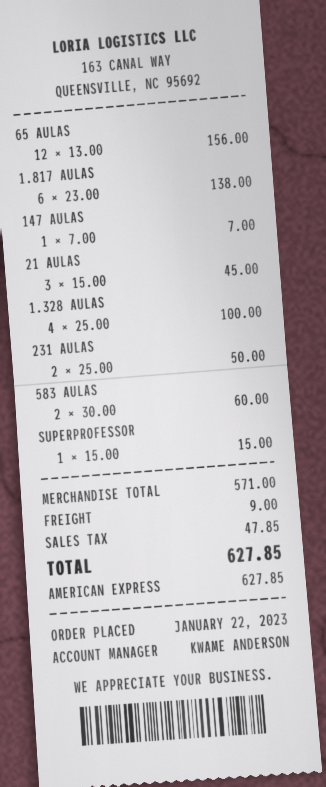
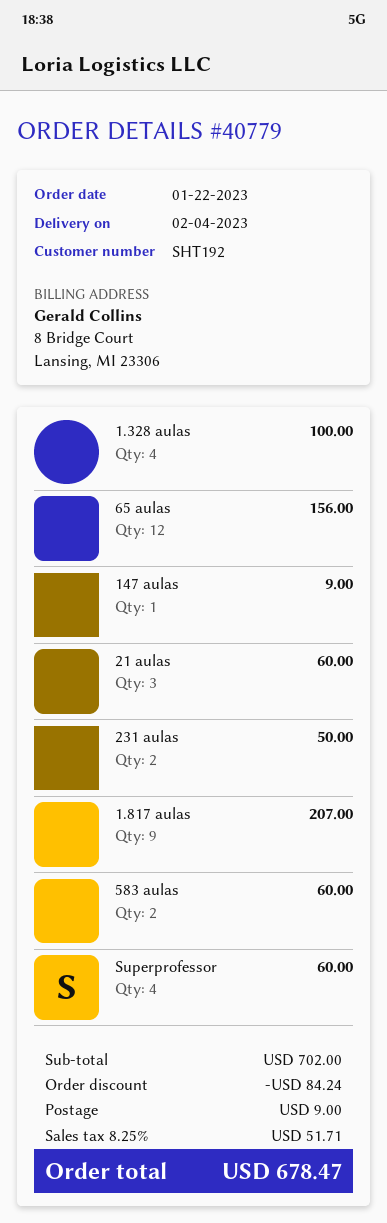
1.817 AULAS: 6 for 138.00 -> 9 for 207.00
147 AULAS: 1 for 7.00 -> 1 for 9.00
21 AULAS: 3 for 45.00 -> 3 for 60.00
SUPERPROFESSOR: 1 for 15.00 -> 4 for 60.00
subtotal: 571.00 -> 702.00
discount: none -> 84.24
tax: 47.85 -> 51.71
total: 627.85 -> 678.47

